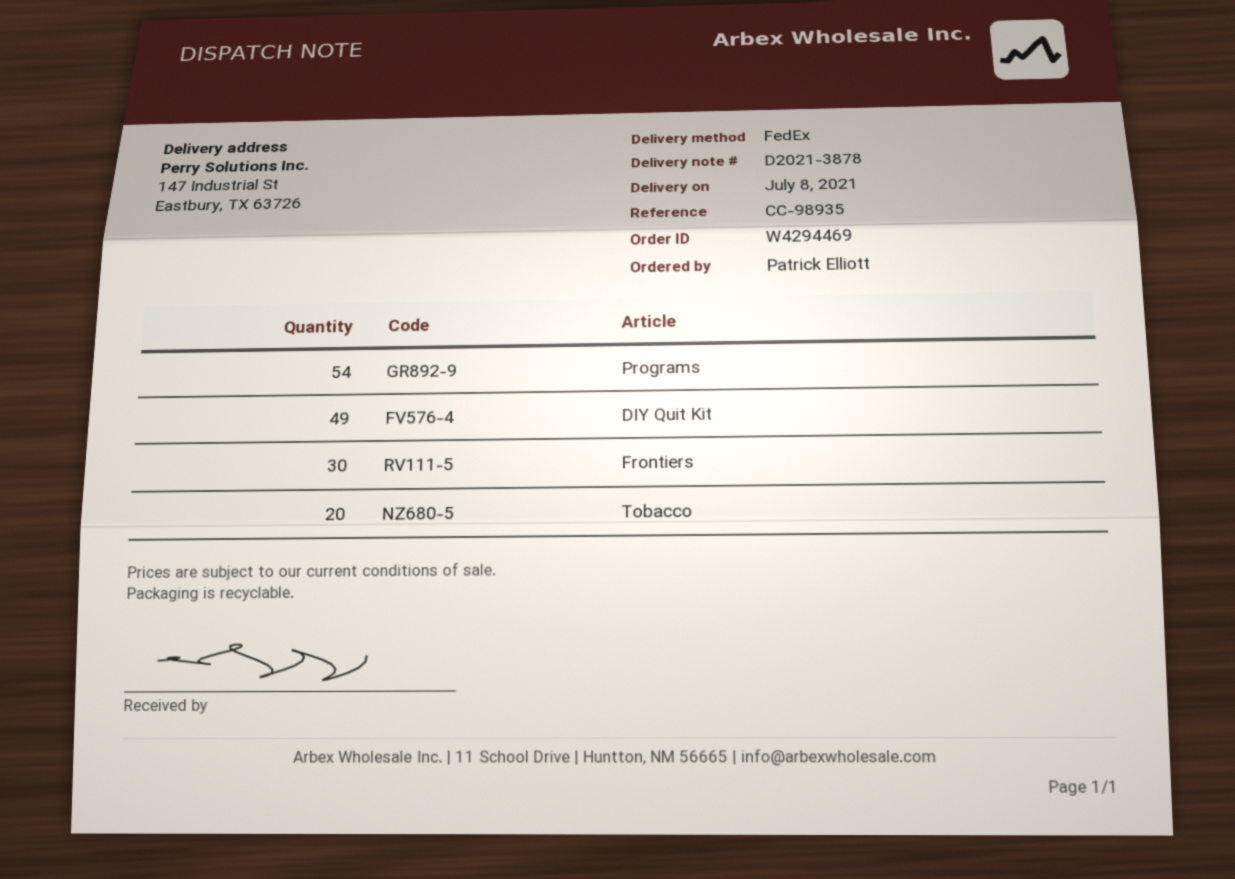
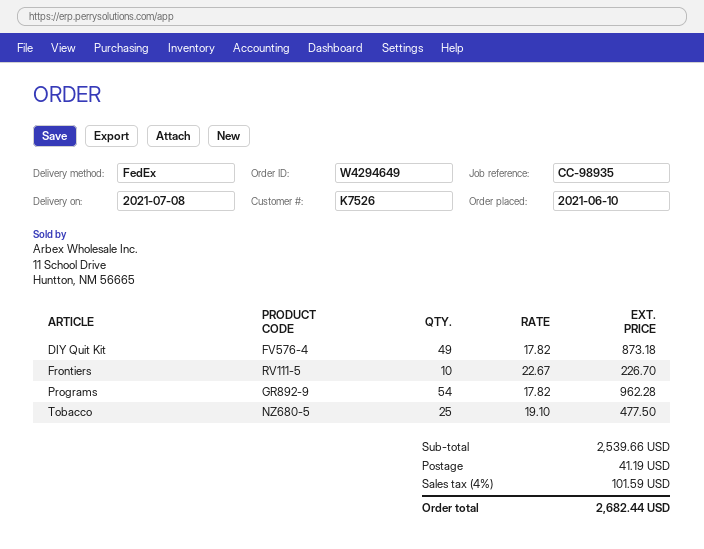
order number: W4294469 -> W4294649
Frontiers: 30 -> 10
Tobacco: 20 -> 25

